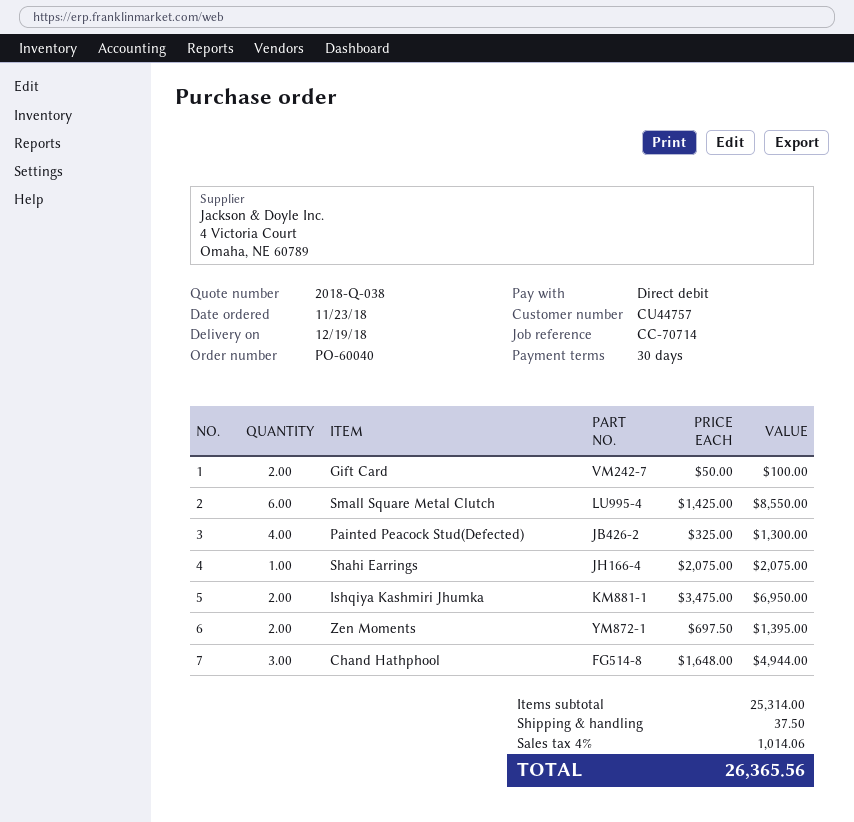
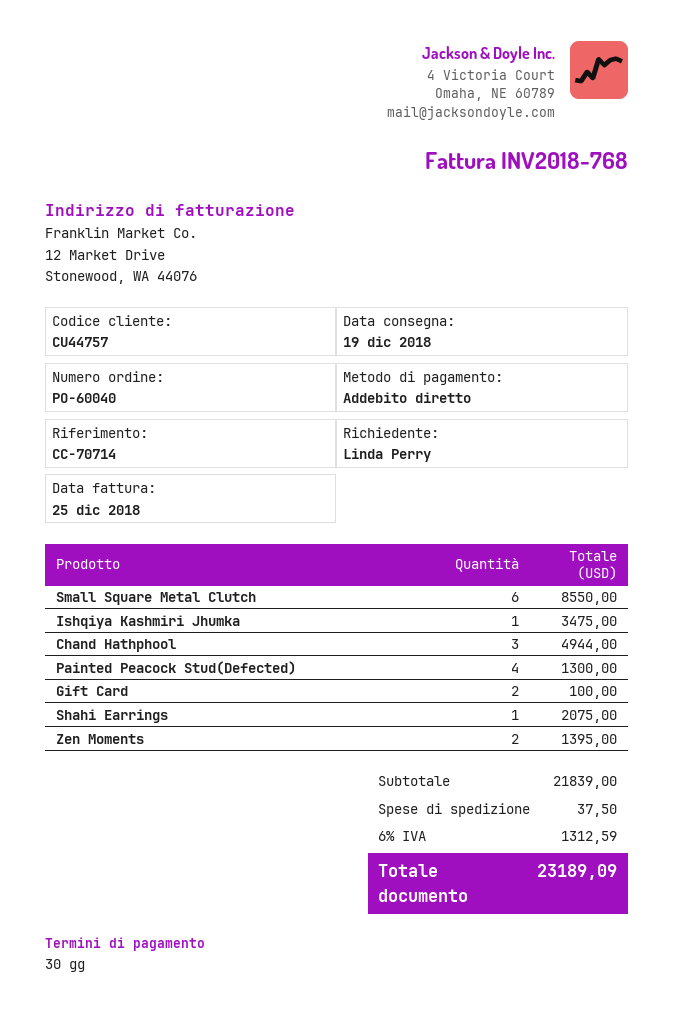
Ishqiya Kashmiri Jhumka: 2 for 6950.00 -> 1 for 3475.00
subtotal: 25314.00 -> 21839.00
tax: 4% = 1014.06 -> 6% = 1312.59
total: 26365.56 -> 23189.09

